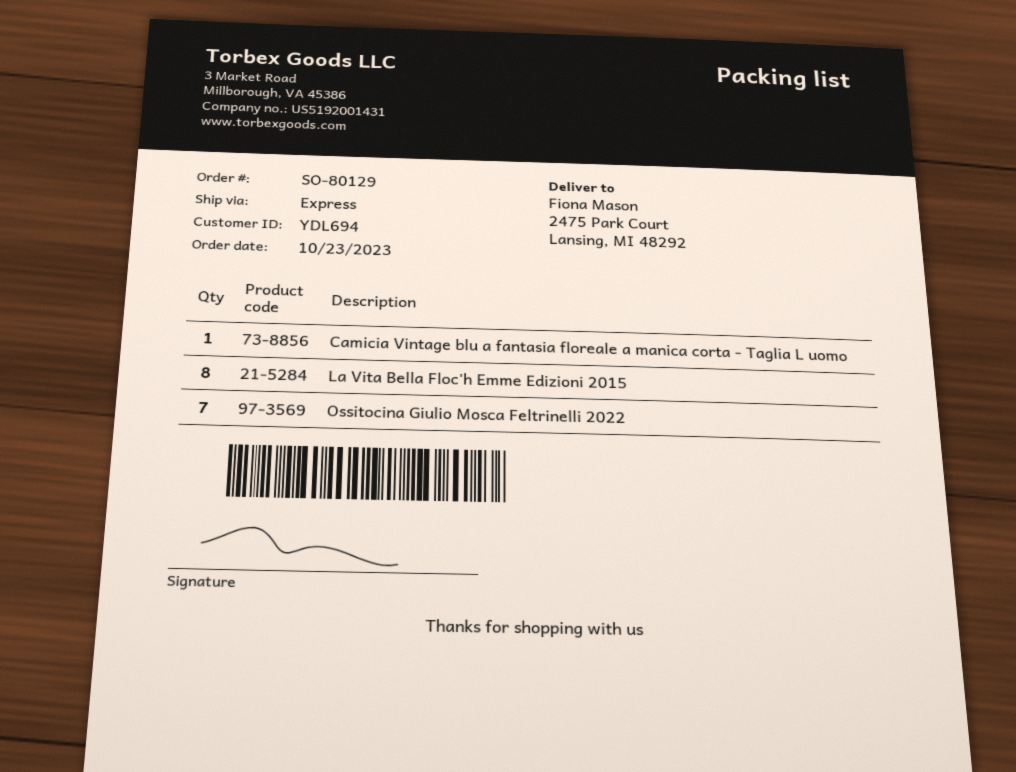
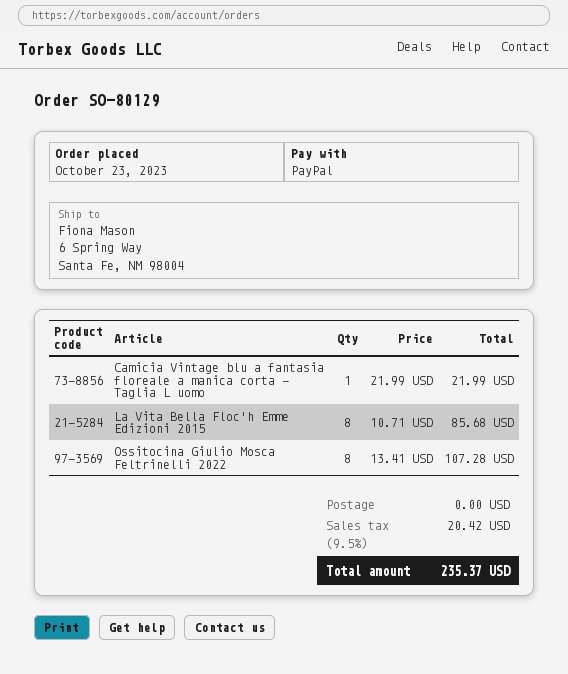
ship to: 2475 Park Court, Lansing, MI 48292 -> 6 Spring Way, Santa Fe, NM 98004
Ossitocina Giulio Mosca Feltrinelli 2022: 7 -> 8

